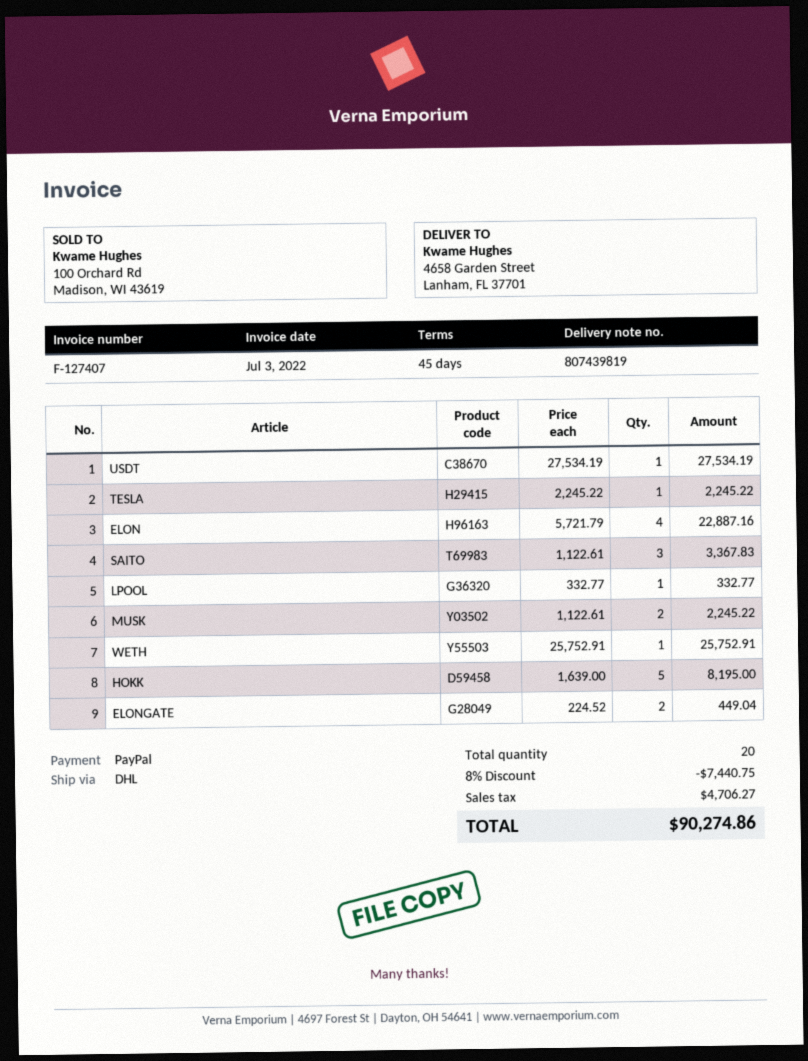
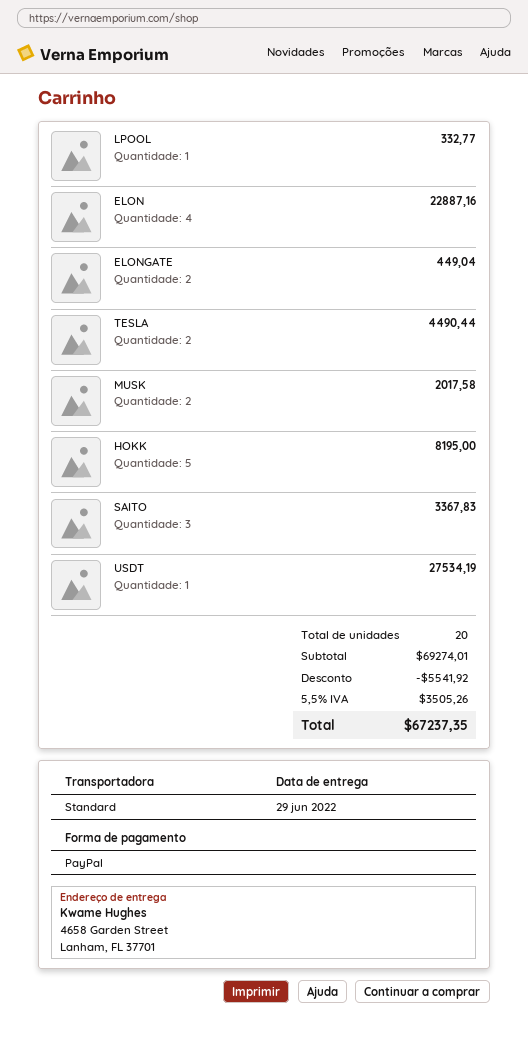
shipping method: DHL -> standard
TESLA: 1 for 2245.22 -> 2 for 4490.44
MUSK: 2 for 2245.22 -> 2 for 2017.58
WETH: 1 for 25752.91 -> none
discount: 7440.75 -> 5541.92
tax: 4706.27 -> 3505.26
total: 90274.86 -> 67237.35

